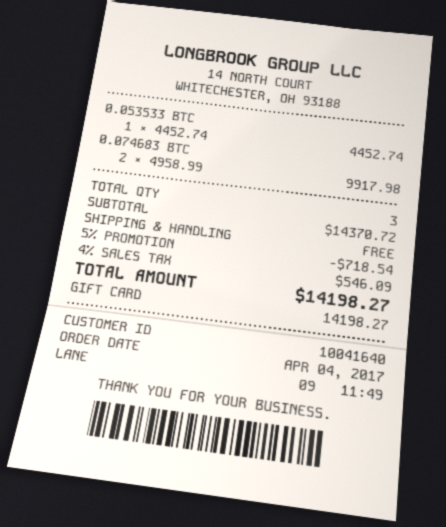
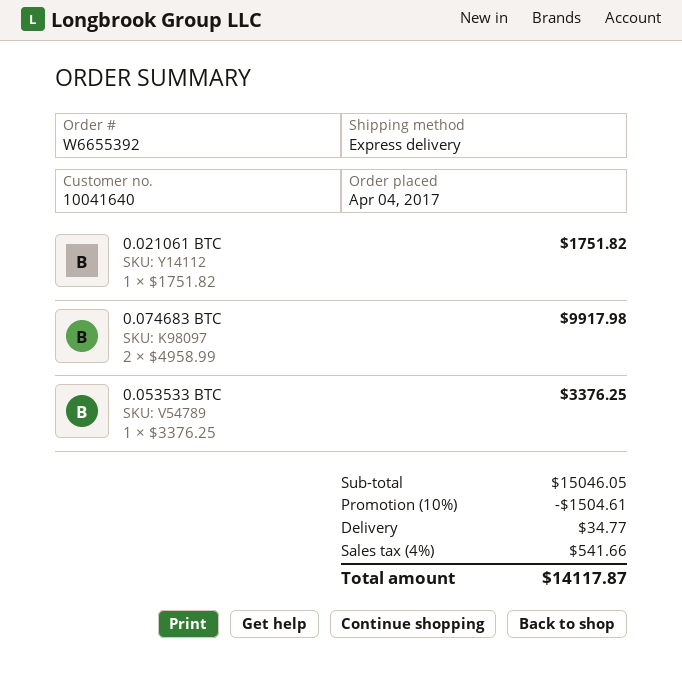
0.053533 BTC: 1 x 4452.74 = 4452.74 -> 1 x 3376.25 = 3376.25
0.021061 BTC: none -> 1 x 1751.82 = 1751.82
subtotal: 14370.72 -> 15046.05
discount: 5% = 718.54 -> 10% = 1504.61
shipping: 0.00 -> 34.77
tax: 4% = 546.09 -> 4% = 541.66
total: 14198.27 -> 14117.87

